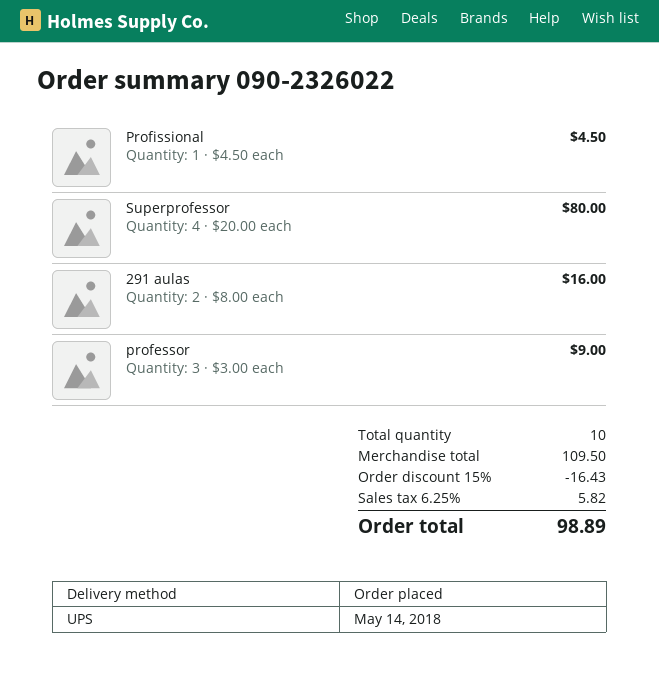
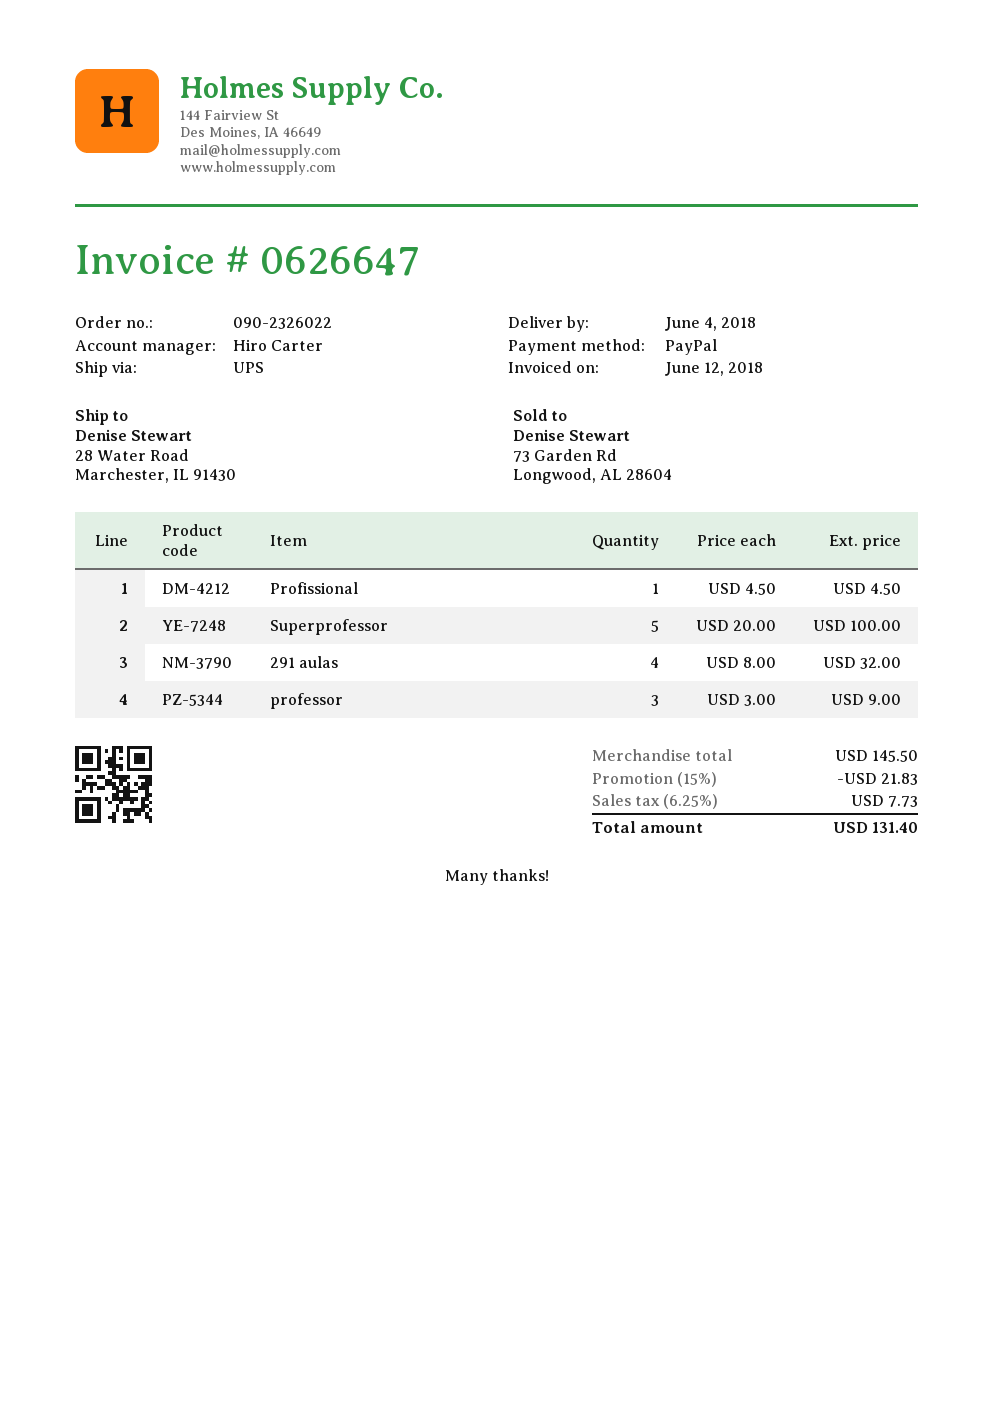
Superprofessor: 4 x 20.00 = 80.00 -> 5 x 20.00 = 100.00
291 aulas: 2 x 8.00 = 16.00 -> 4 x 8.00 = 32.00
subtotal: 109.50 -> 145.50
discount: 15% = 16.43 -> 15% = 21.83
tax: 6.25% = 5.82 -> 6.25% = 7.73
total: 98.89 -> 131.40

